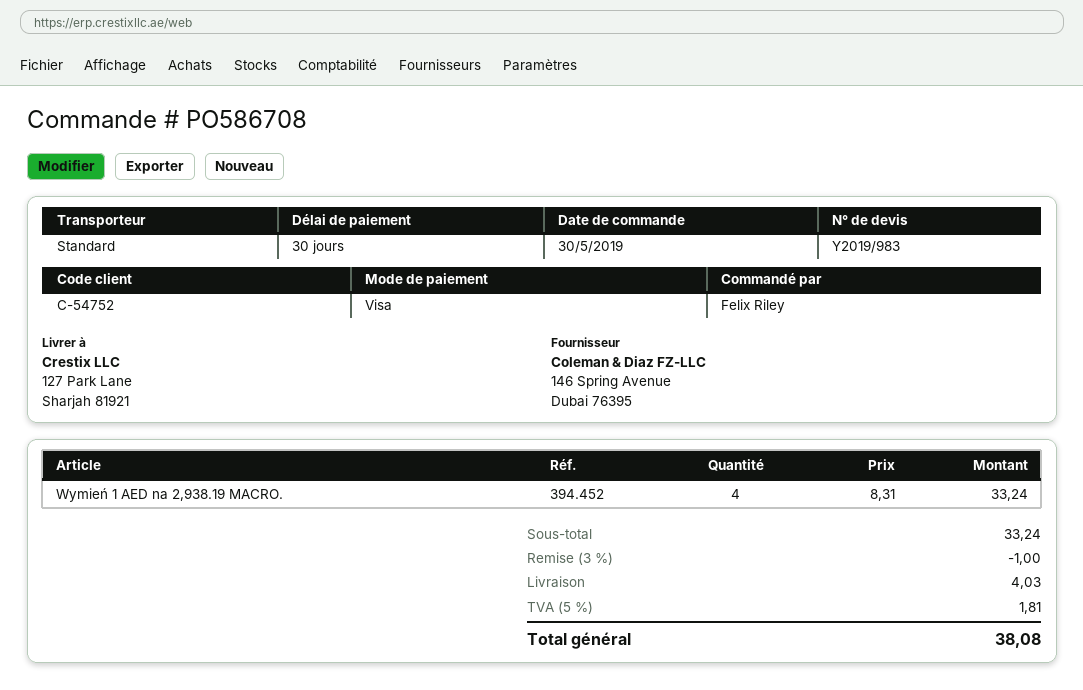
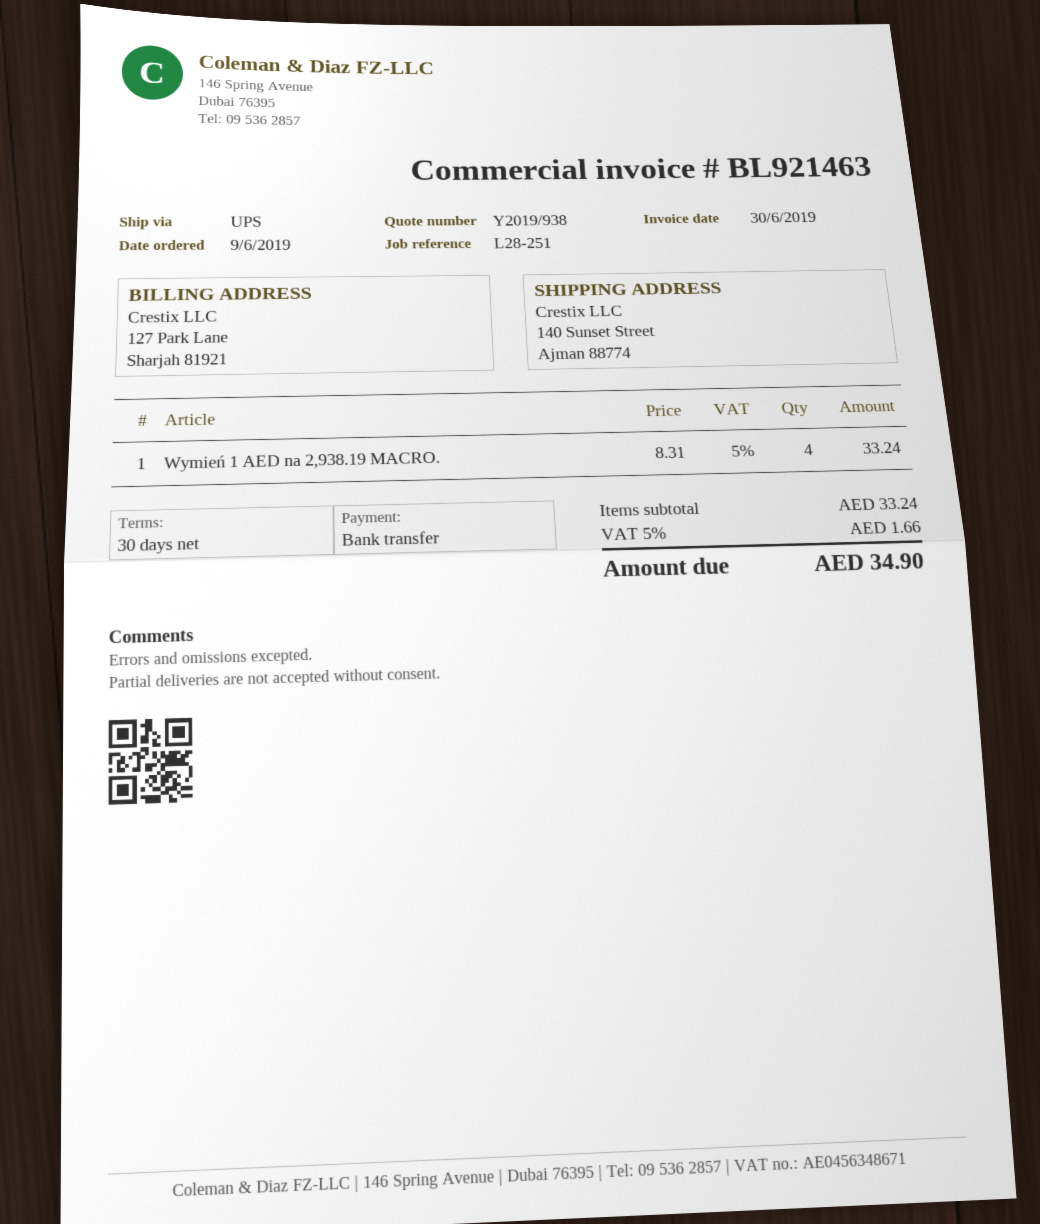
quote number: Y2019/983 -> Y2019/938
order date: 2019-05-30 -> 2019-06-09
payment method: Visa -> bank transfer
shipping method: standard -> UPS
ship to: 127 Park Lane, Sharjah 81921 -> 140 Sunset Street, Ajman 88774
discount: 3% = 1.00 -> none
shipping: 4.03 -> none
tax: 5% = 1.81 -> 5% = 1.66
total: 38.08 -> 34.90

